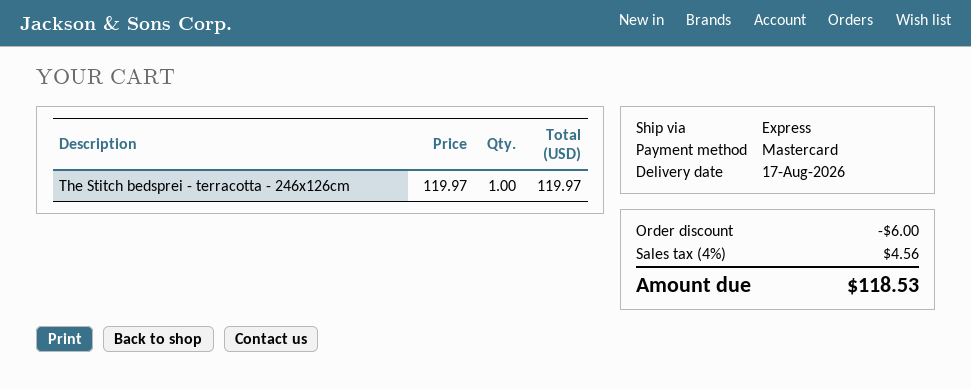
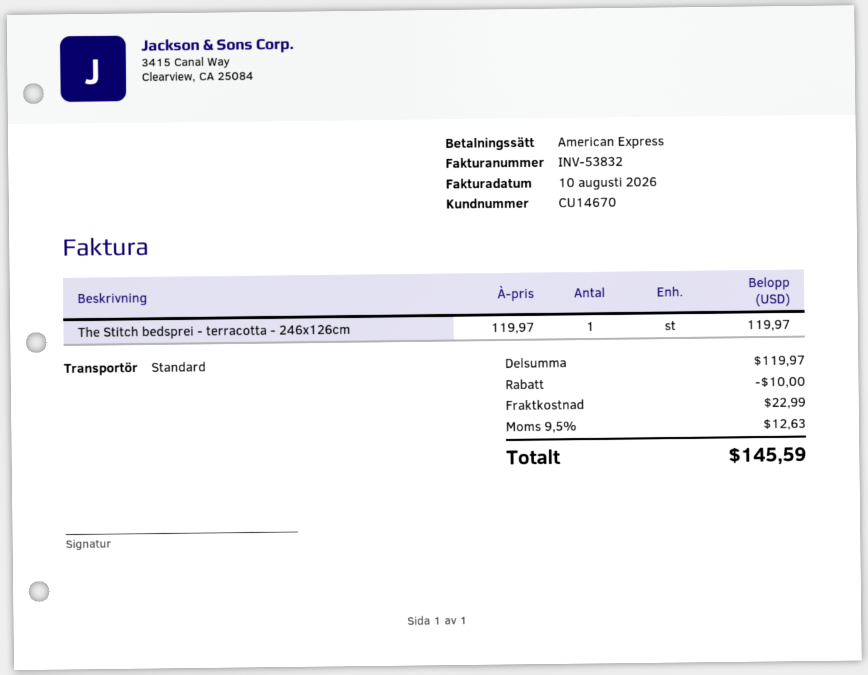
payment method: Mastercard -> American Express
shipping method: express -> standard
discount: 6.00 -> 10.00
shipping: none -> 22.99
tax: 4% = 4.56 -> 9.5% = 12.63
total: 118.53 -> 145.59

